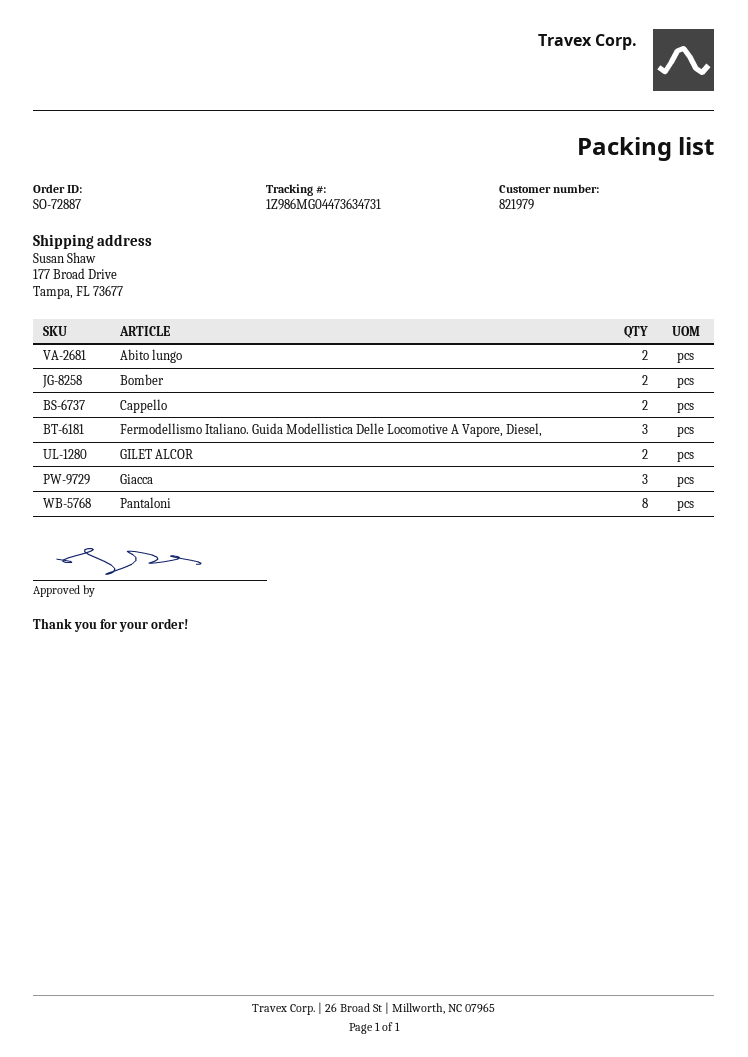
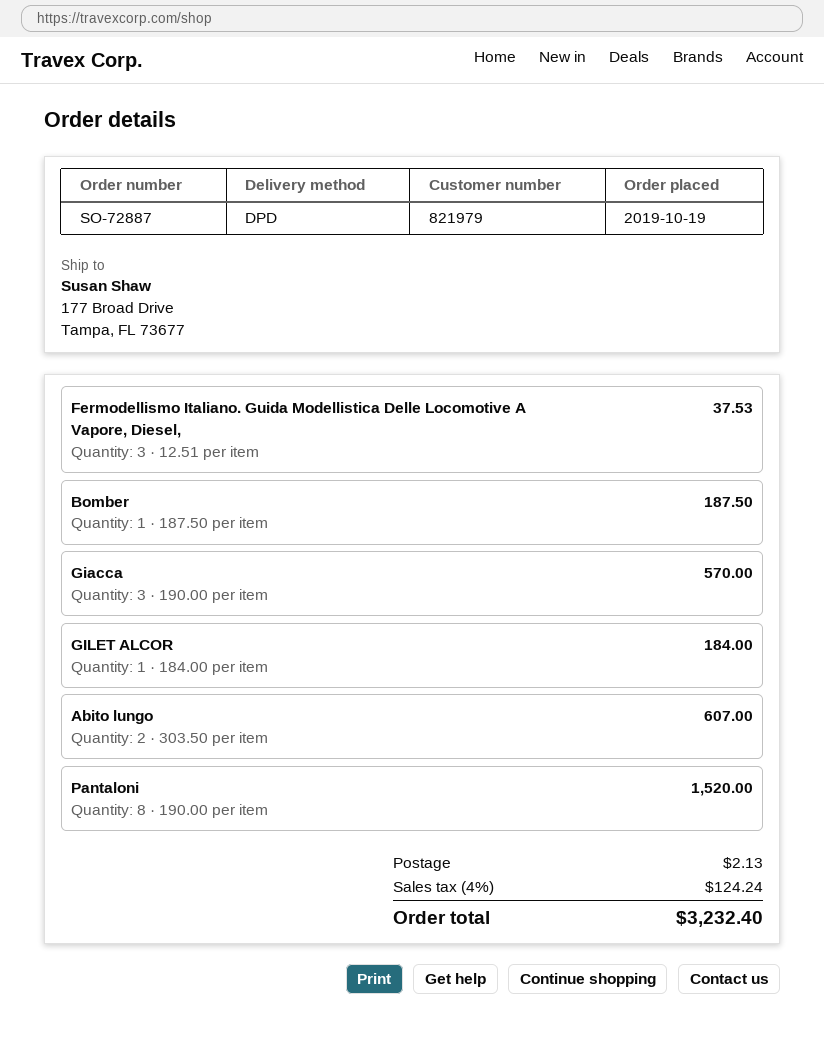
Bomber: 2 -> 1
Cappello: 2 -> none
GILET ALCOR: 2 -> 1

